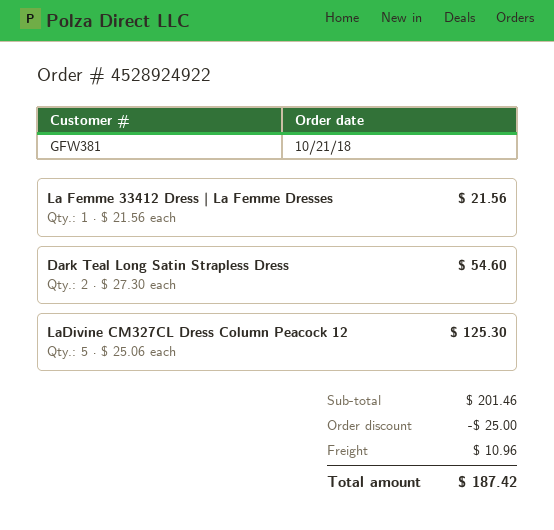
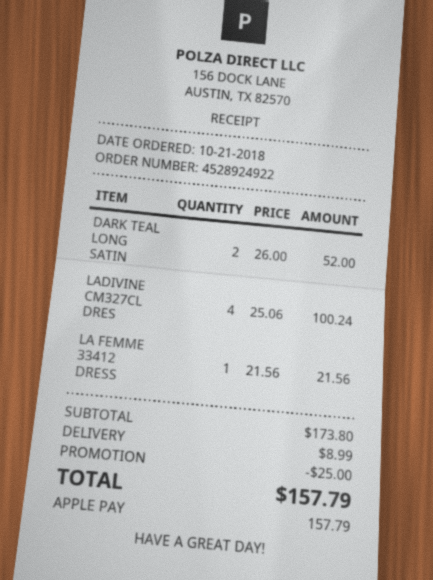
Dark Teal Long Satin Strapless Dress: 2 x 27.30 = 54.60 -> 2 x 26.00 = 52.00
LaDivine CM327CL Dress Column Peacock 12: 5 x 25.06 = 125.30 -> 4 x 25.06 = 100.24
subtotal: 201.46 -> 173.80
shipping: 10.96 -> 8.99
total: 187.42 -> 157.79

